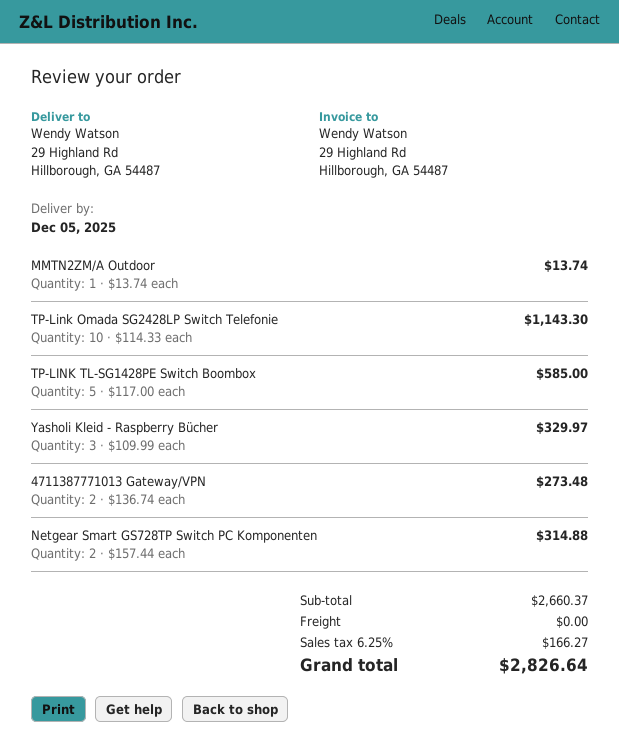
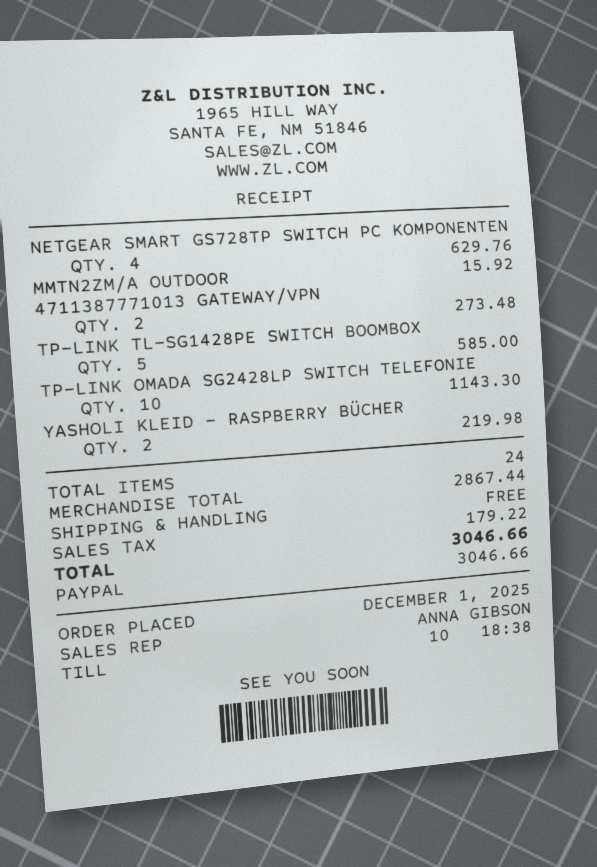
MMTN2ZM/A Outdoor: 1 for 13.74 -> 1 for 15.92
Yasholi Kleid - Raspberry Bücher: 3 for 329.97 -> 2 for 219.98
Netgear Smart GS728TP Switch PC Komponenten: 2 for 314.88 -> 4 for 629.76
subtotal: 2660.37 -> 2867.44
tax: 166.27 -> 179.22
total: 2826.64 -> 3046.66

